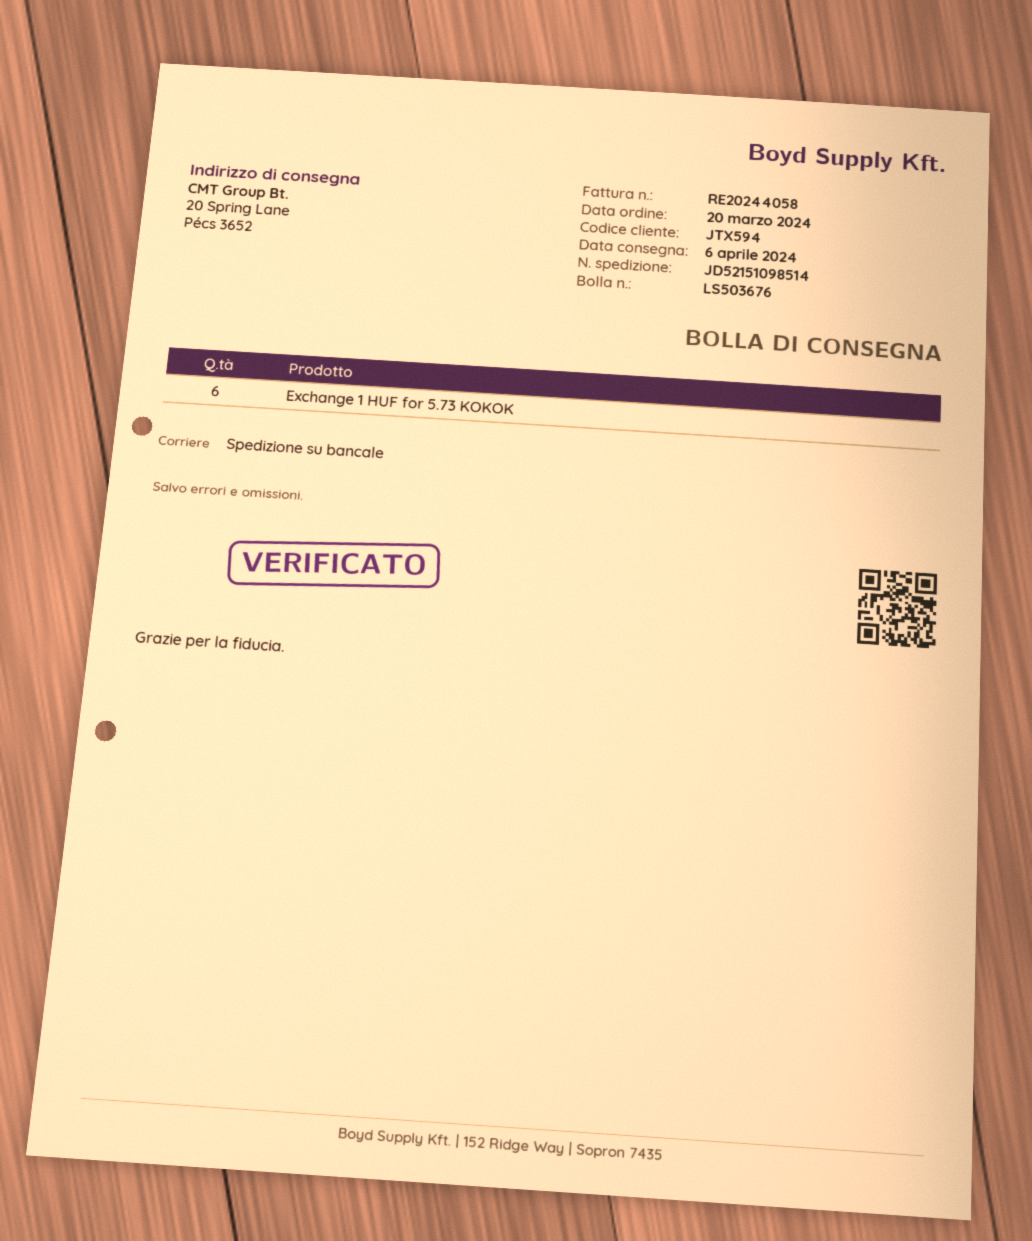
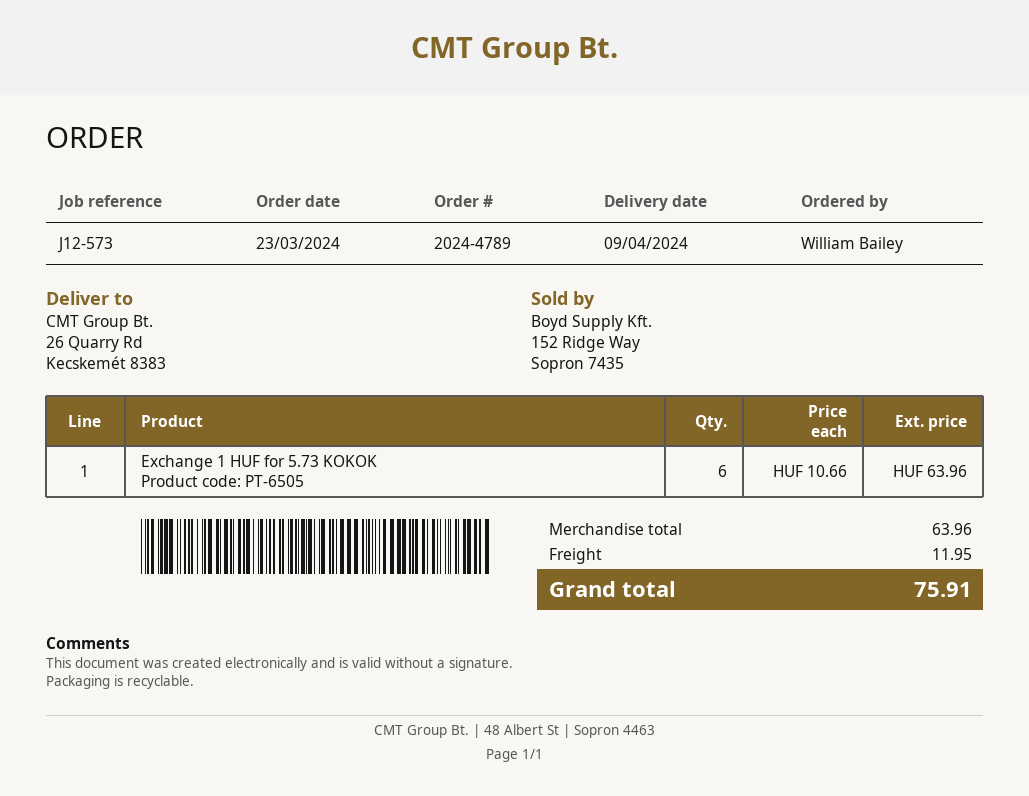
order date: 2024-03-20 -> 2024-03-23
delivery date: 2024-04-06 -> 2024-04-09
ship to: 20 Spring Lane, Pécs 3652 -> 26 Quarry Rd, Kecskemét 8383

